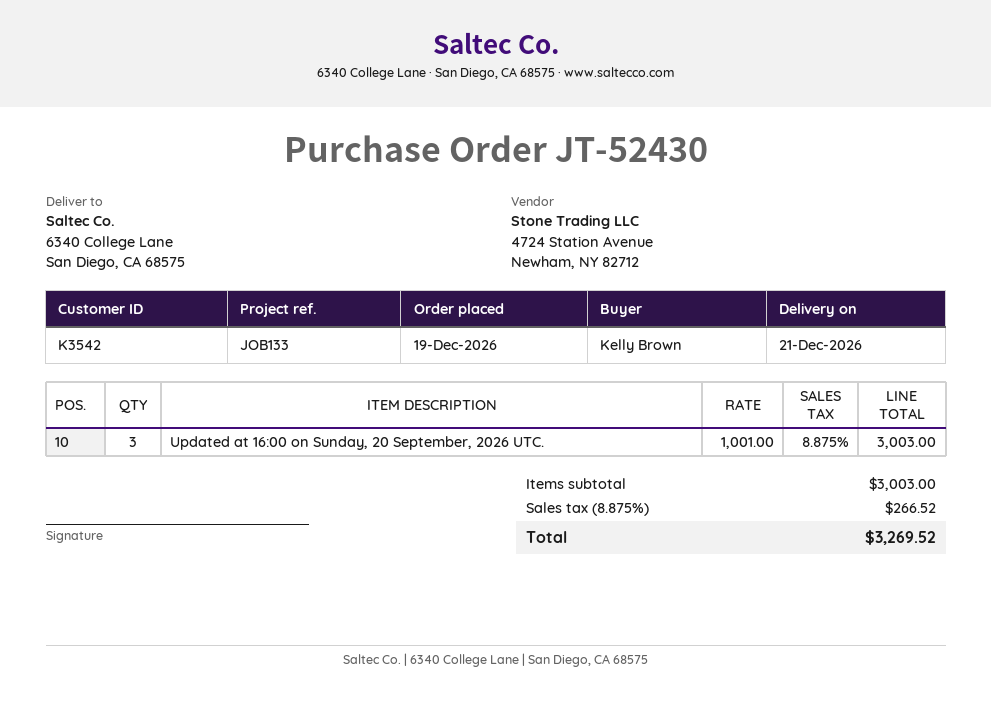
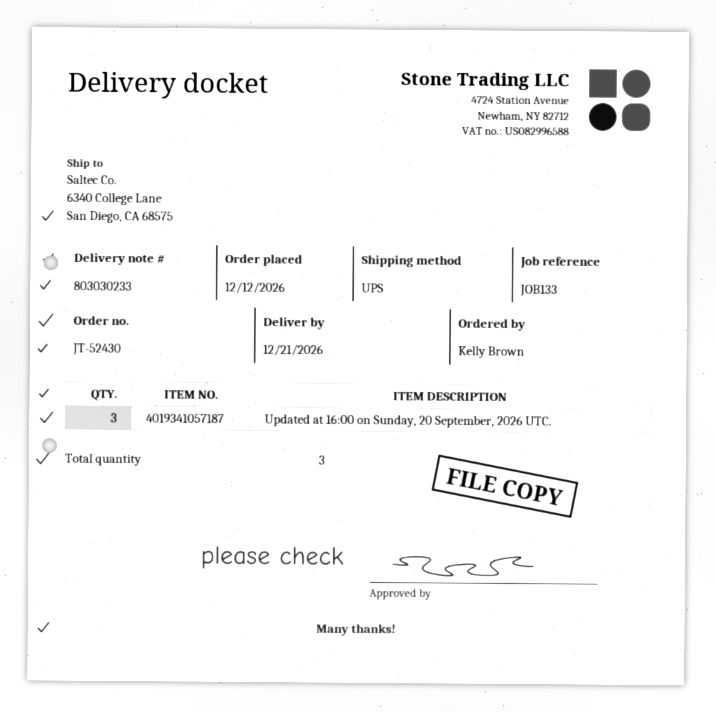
order date: 2026-12-19 -> 2026-12-12

